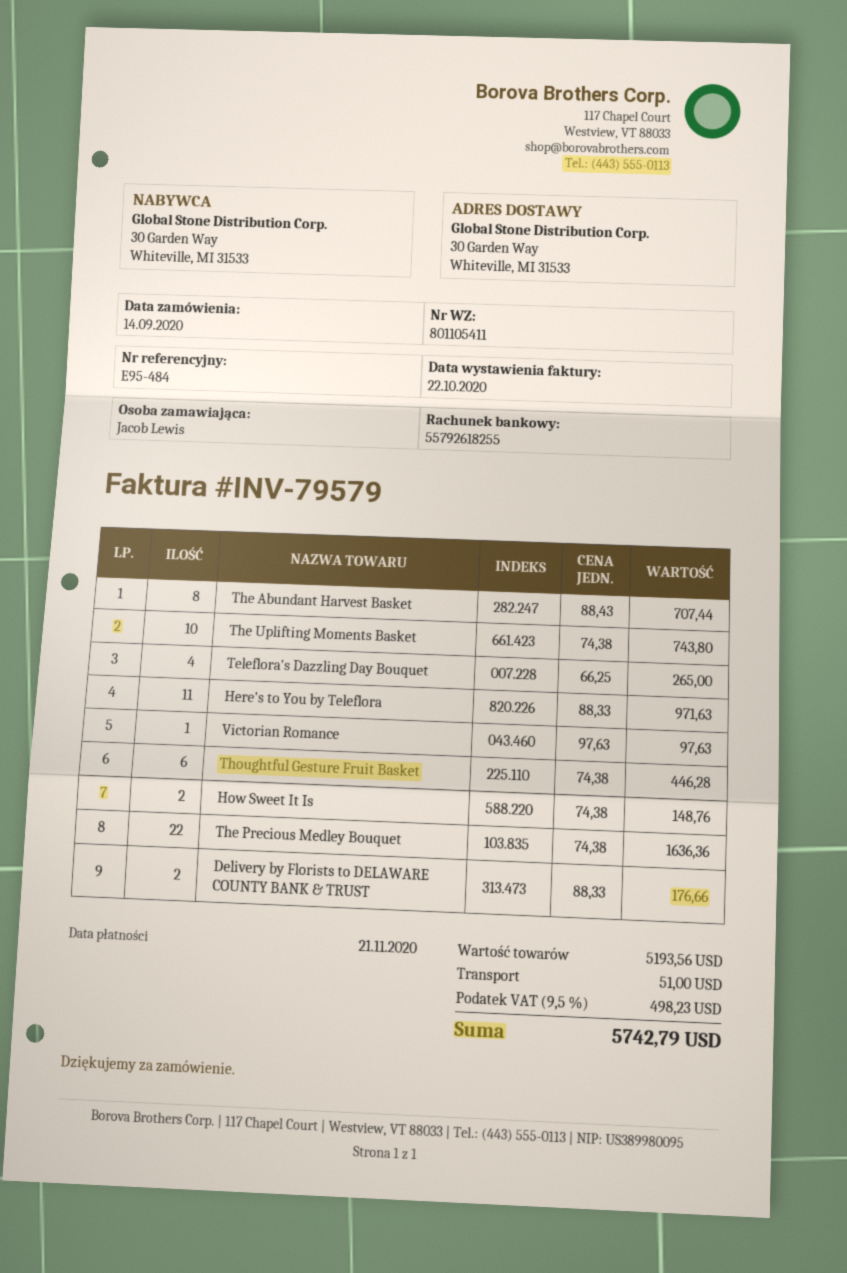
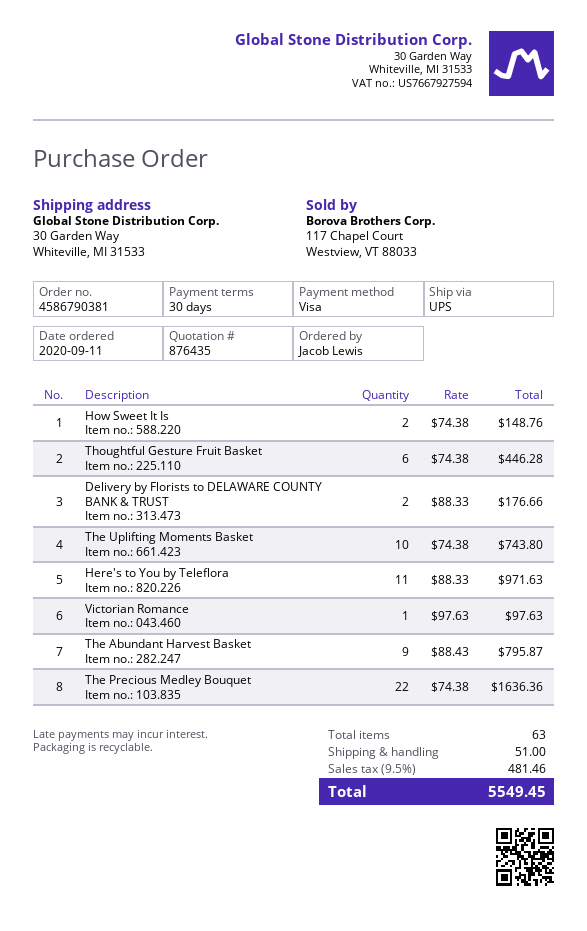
order date: 2020-09-14 -> 2020-09-11
The Abundant Harvest Basket: 8 x 88.43 = 707.44 -> 9 x 88.43 = 795.87
Teleflora's Dazzling Day Bouquet: 4 x 66.25 = 265.00 -> none
tax: 9.5% = 498.23 -> 9.5% = 481.46
total: 5742.79 -> 5549.45

